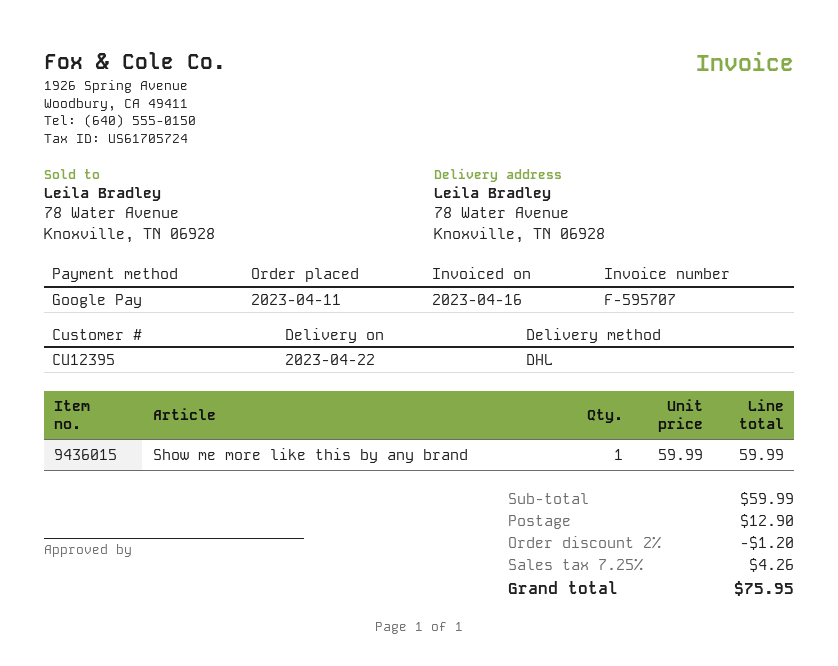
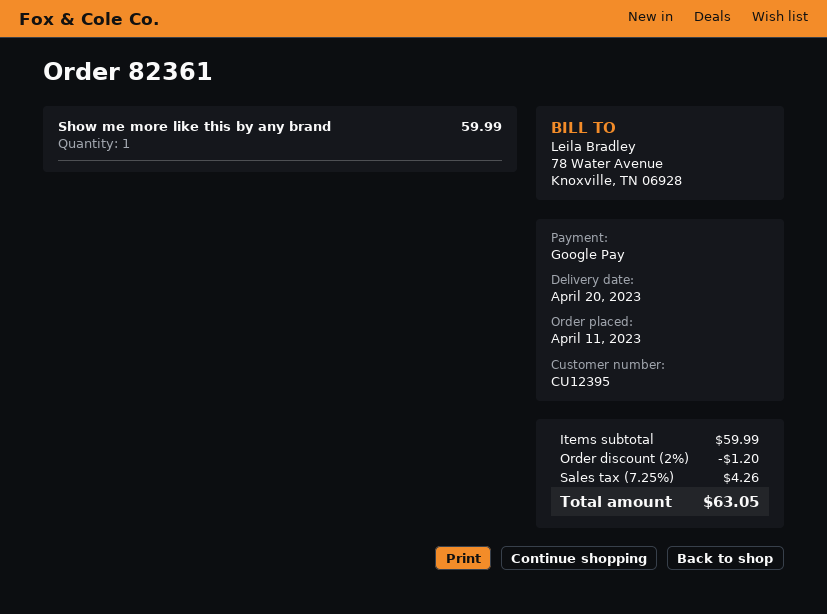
delivery date: 2023-04-22 -> 2023-04-20
shipping: 12.90 -> none
total: 75.95 -> 63.05

